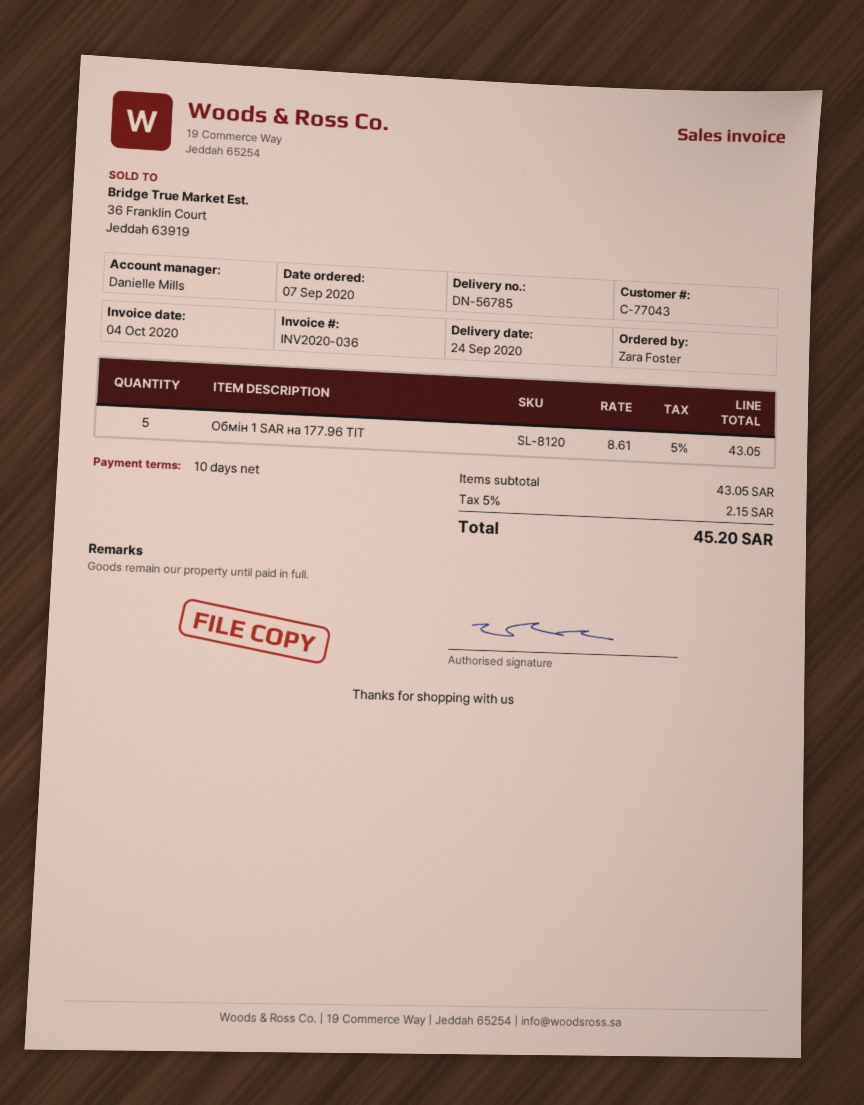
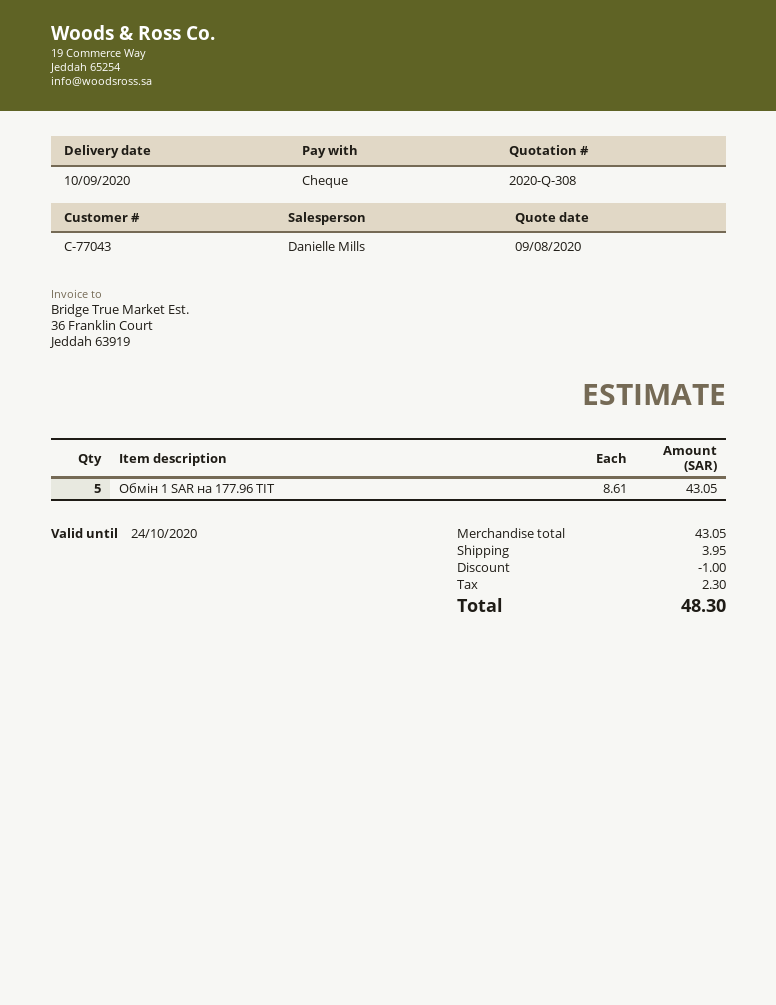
delivery date: 2020-09-24 -> 2020-09-10
discount: none -> 1.00
shipping: none -> 3.95
tax: 2.15 -> 2.30
total: 45.20 -> 48.30

